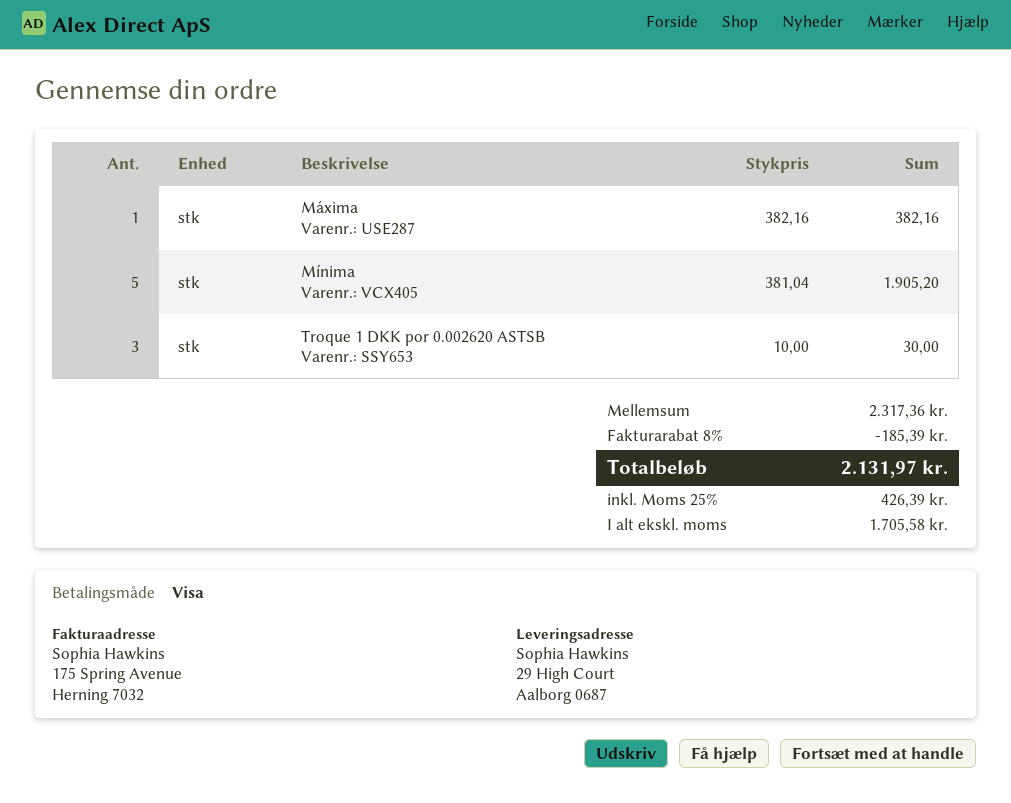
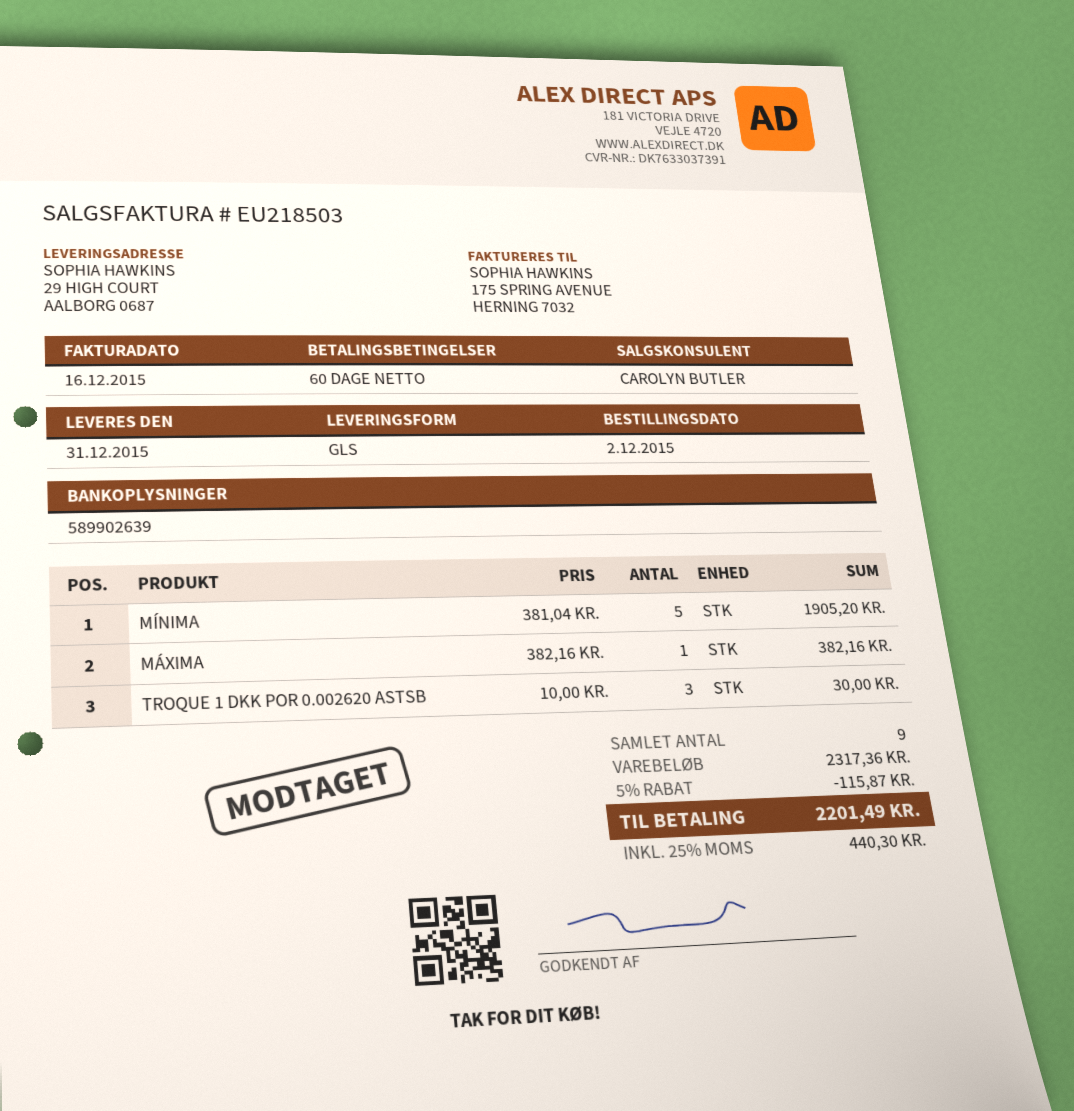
discount: 8% = 185.39 -> 5% = 115.87
tax: 25% = 426.39 -> 25% = 440.30
total: 2131.97 -> 2201.49

